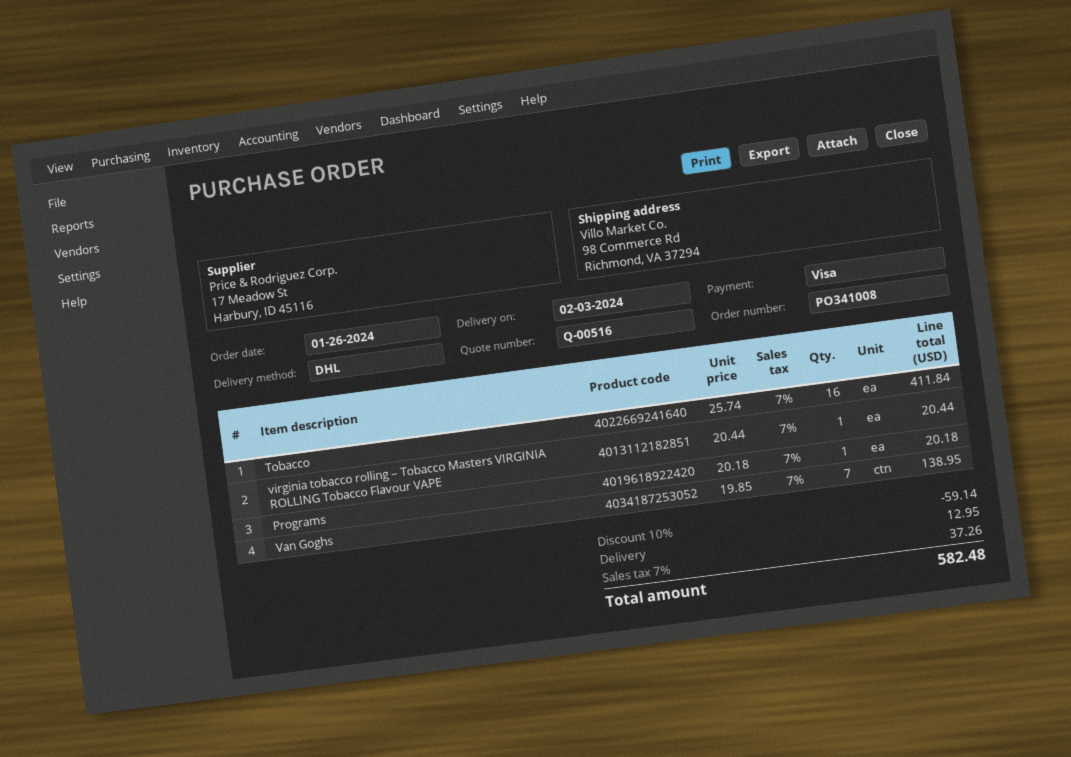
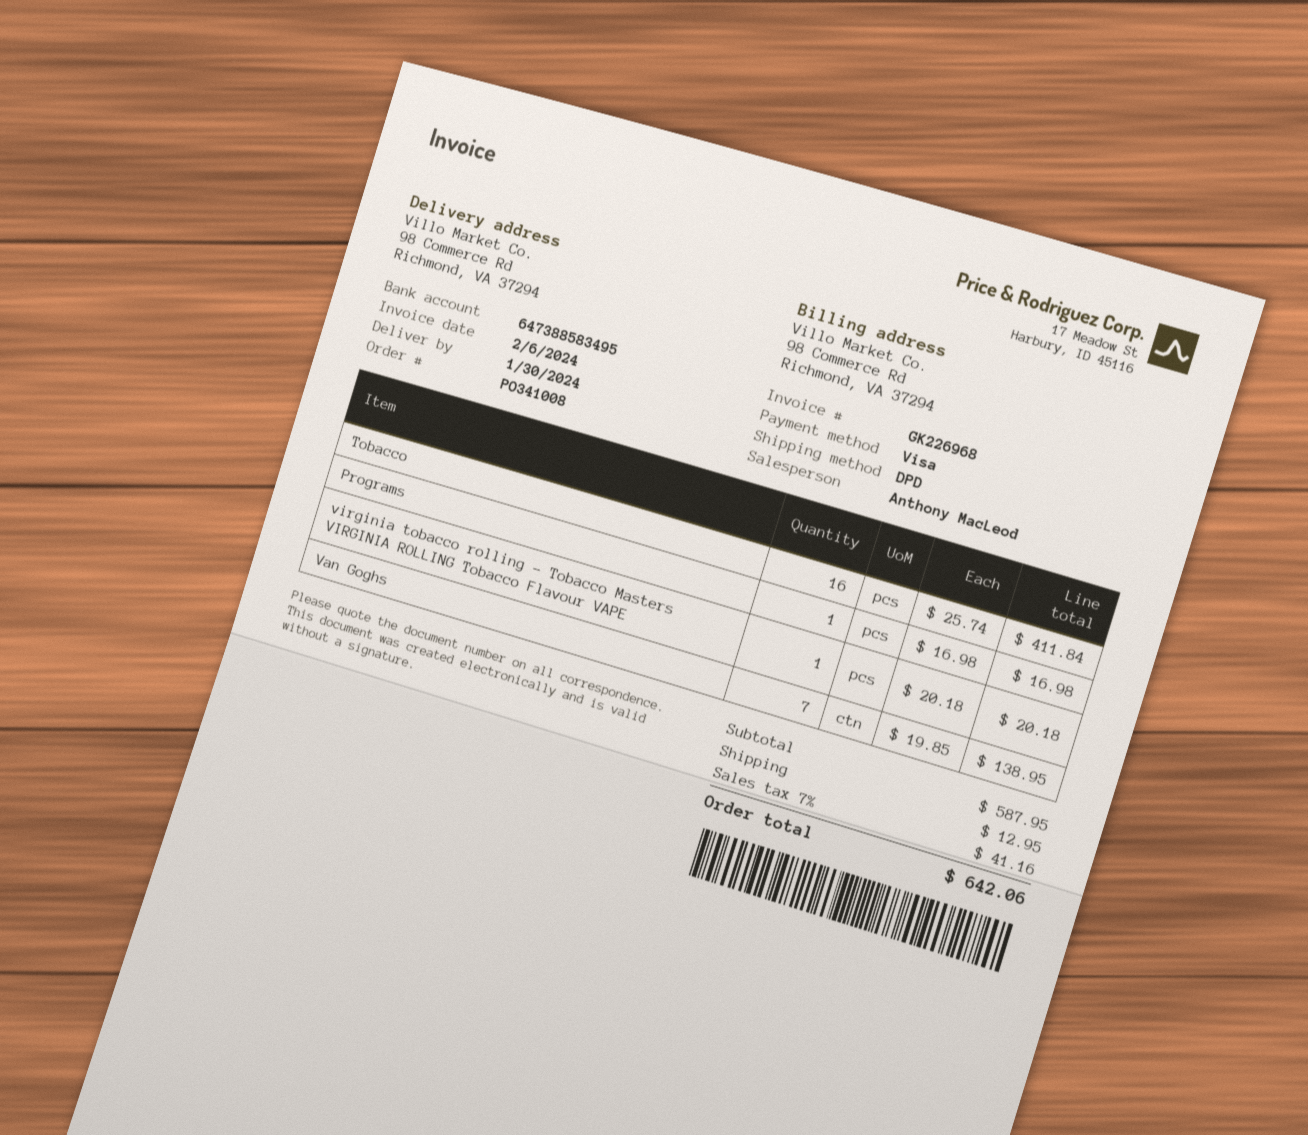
delivery date: 2024-02-03 -> 2024-01-30
shipping method: DHL -> DPD
virginia tobacco rolling – Tobacco Masters VIRGINIA ROLLING Tobacco Flavour VAPE: 1 x 20.44 = 20.44 -> 1 x 20.18 = 20.18
Programs: 1 x 20.18 = 20.18 -> 1 x 16.98 = 16.98
discount: 10% = 59.14 -> none
tax: 7% = 37.26 -> 7% = 41.16
total: 582.48 -> 642.06

